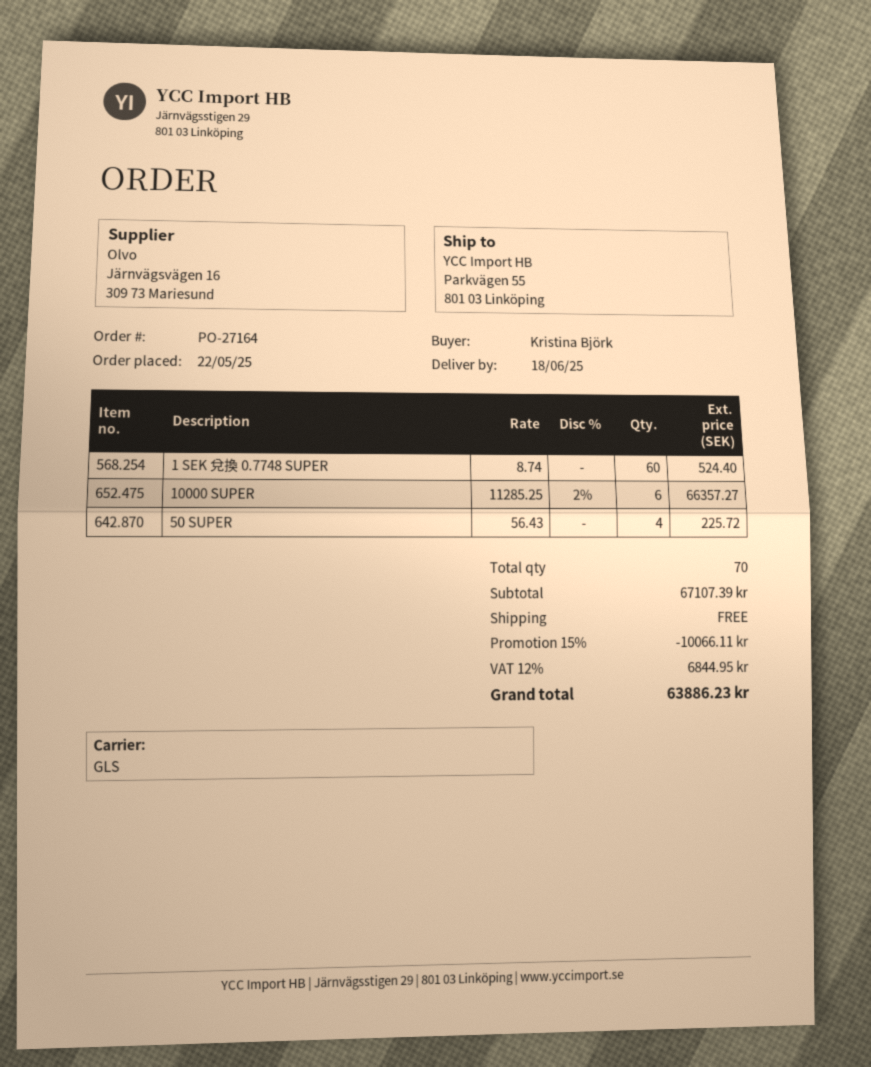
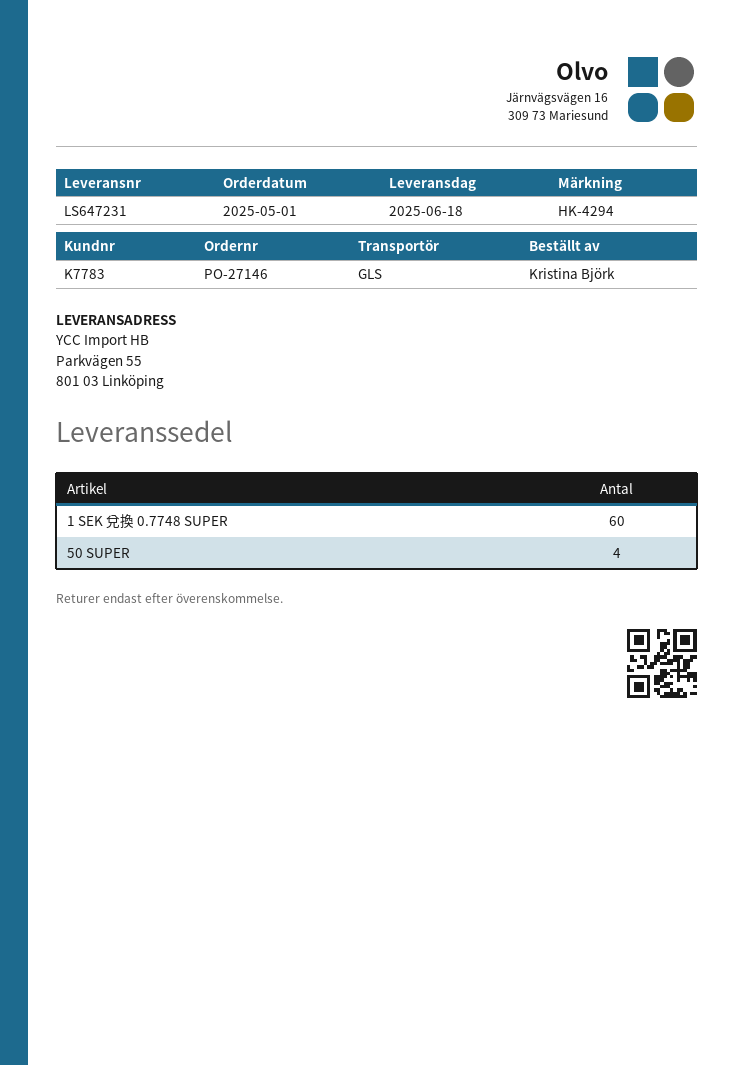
order number: PO-27164 -> PO-27146
order date: 2025-05-22 -> 2025-05-01
10000 SUPER: 6 -> none

